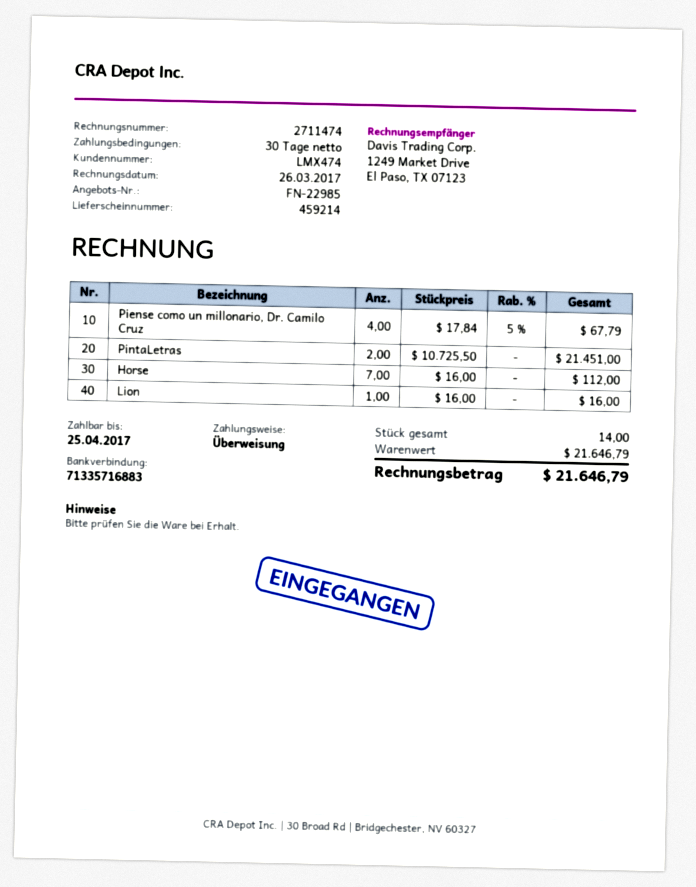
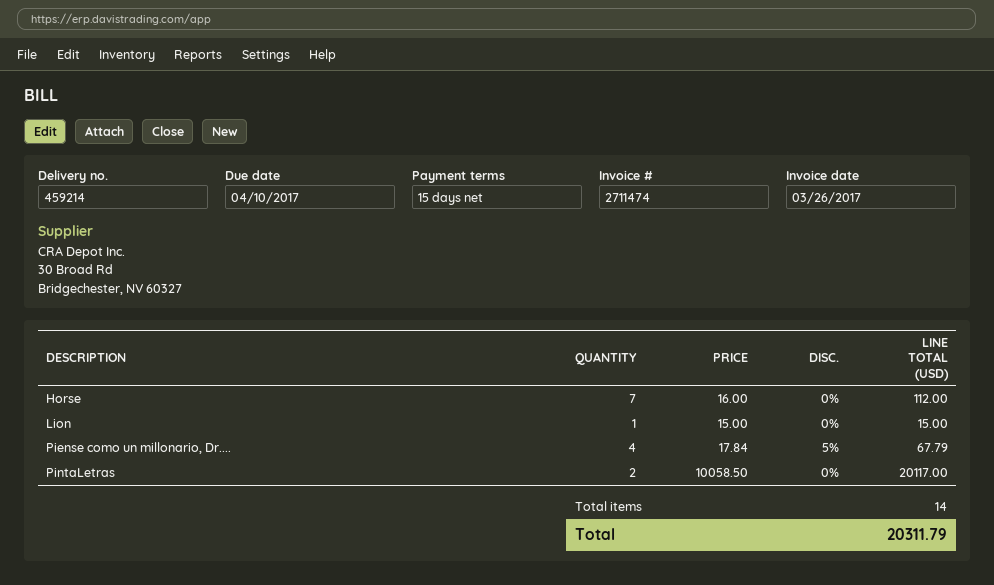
payment terms: 30 days -> 15 days
due date: 2017-04-25 -> 2017-04-10
PintaLetras: 2 x 10725.50 = 21451.00 -> 2 x 10058.50 = 20117.00
Lion: 1 x 16.00 = 16.00 -> 1 x 15.00 = 15.00
total: 21646.79 -> 20311.79

